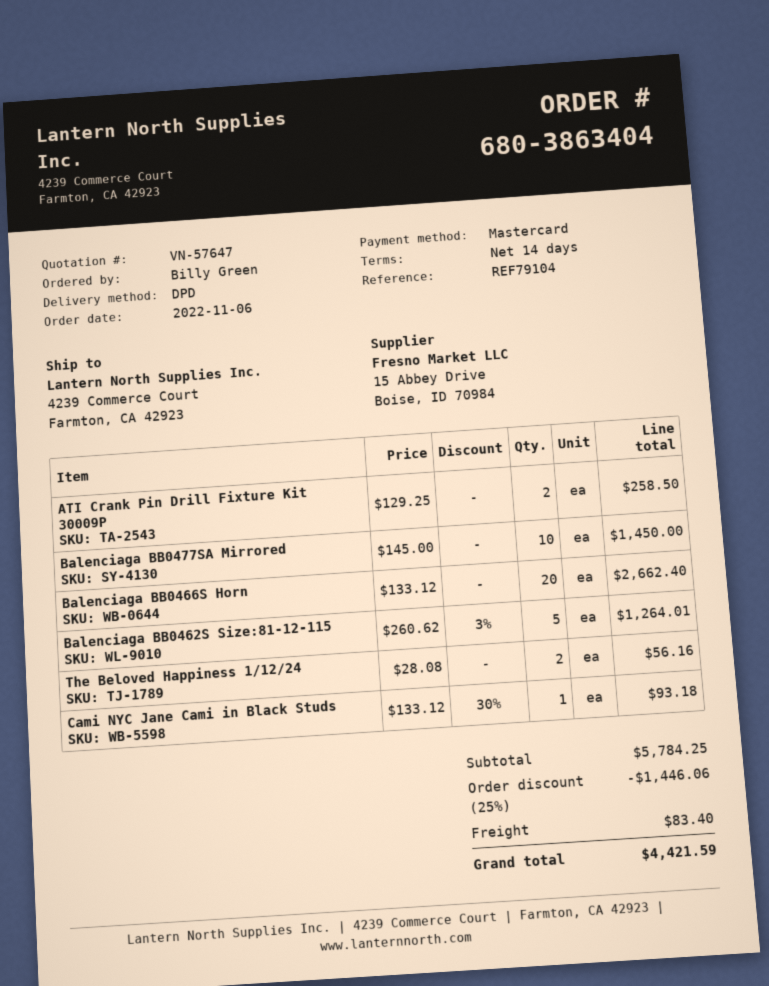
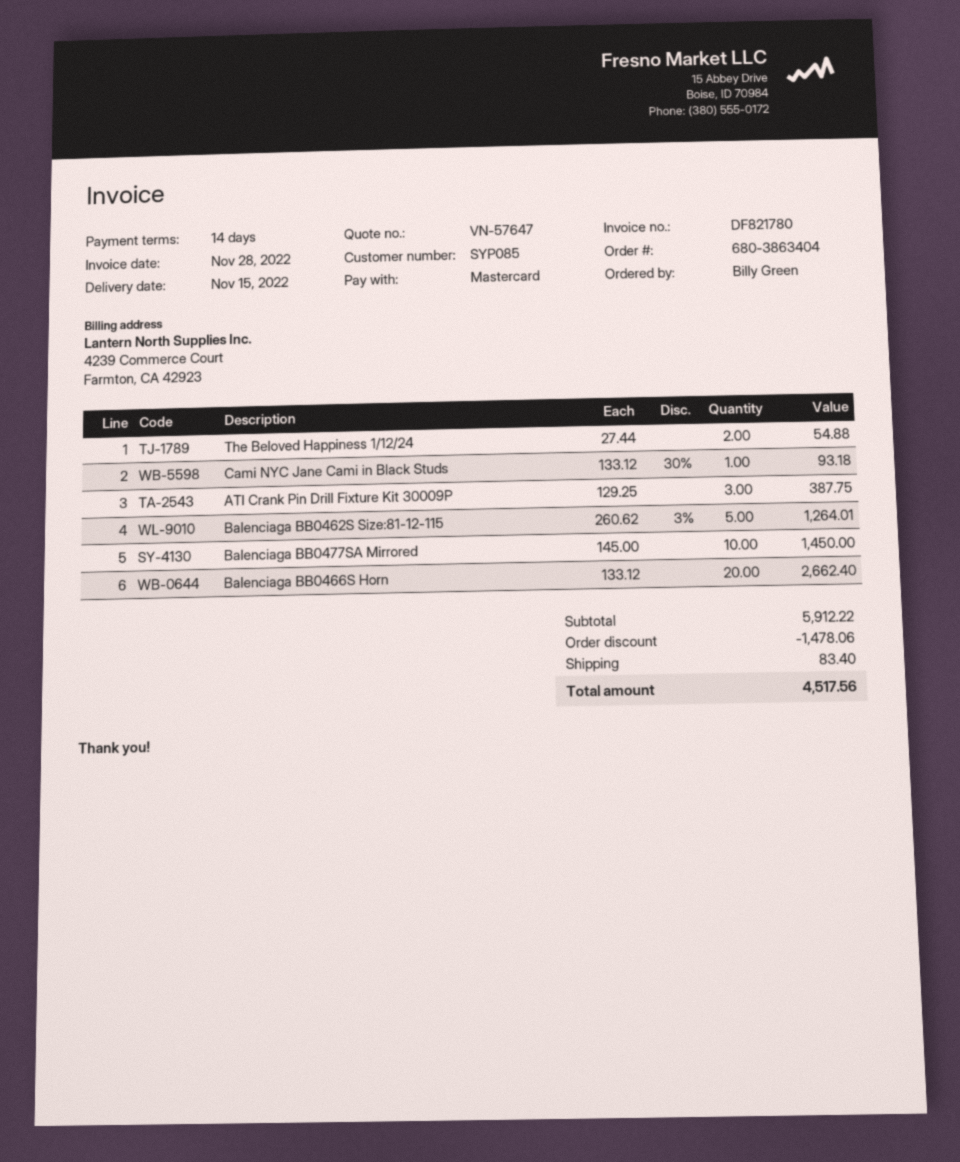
ATI Crank Pin Drill Fixture Kit 30009P: 2 x 129.25 = 258.50 -> 3 x 129.25 = 387.75
The Beloved Happiness 1/12/24: 2 x 28.08 = 56.16 -> 2 x 27.44 = 54.88
subtotal: 5784.25 -> 5912.22
discount: 1446.06 -> 1478.06
total: 4421.59 -> 4517.56

